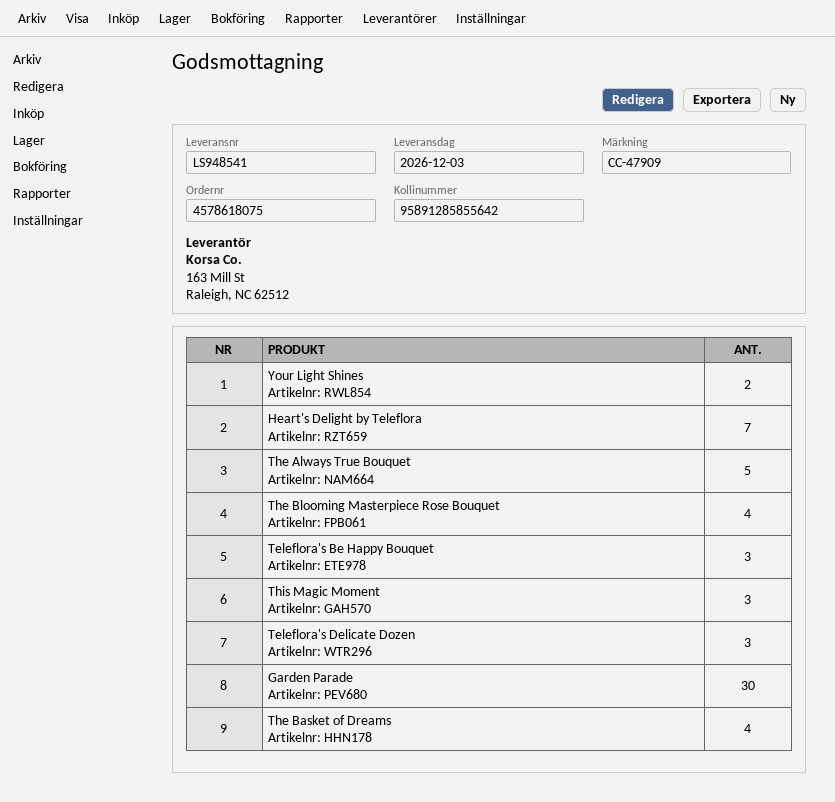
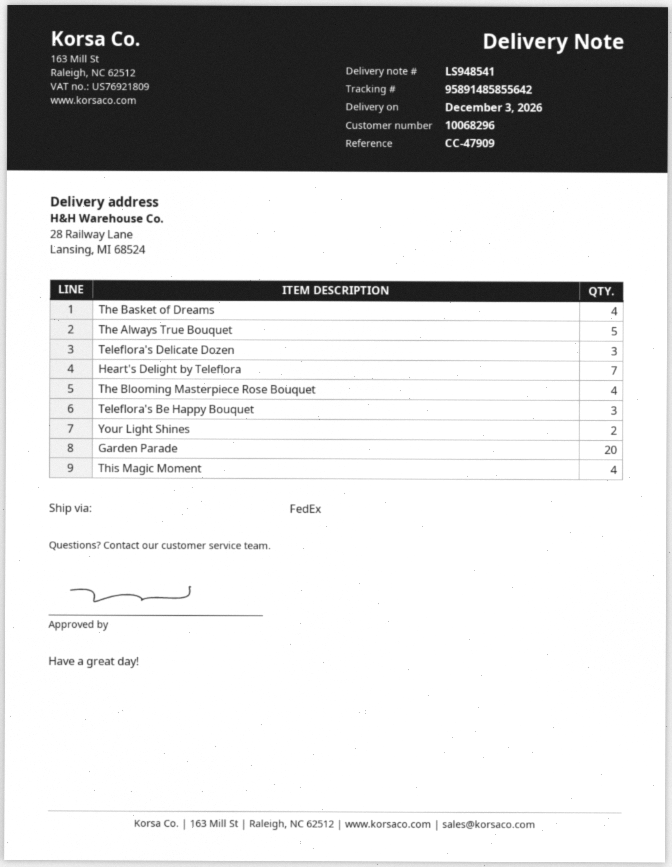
tracking number: 95891285855642 -> 95891485855642
This Magic Moment: 3 -> 4
Garden Parade: 30 -> 20

